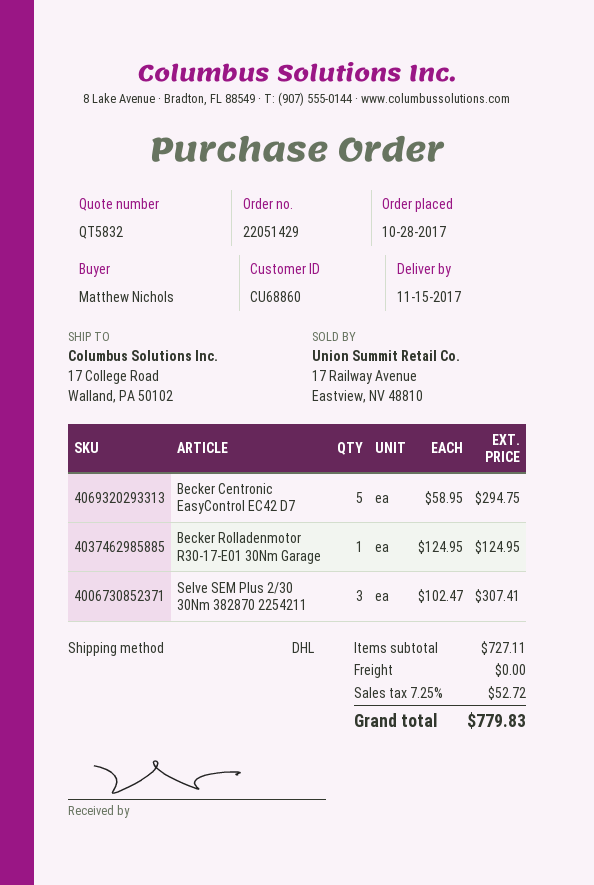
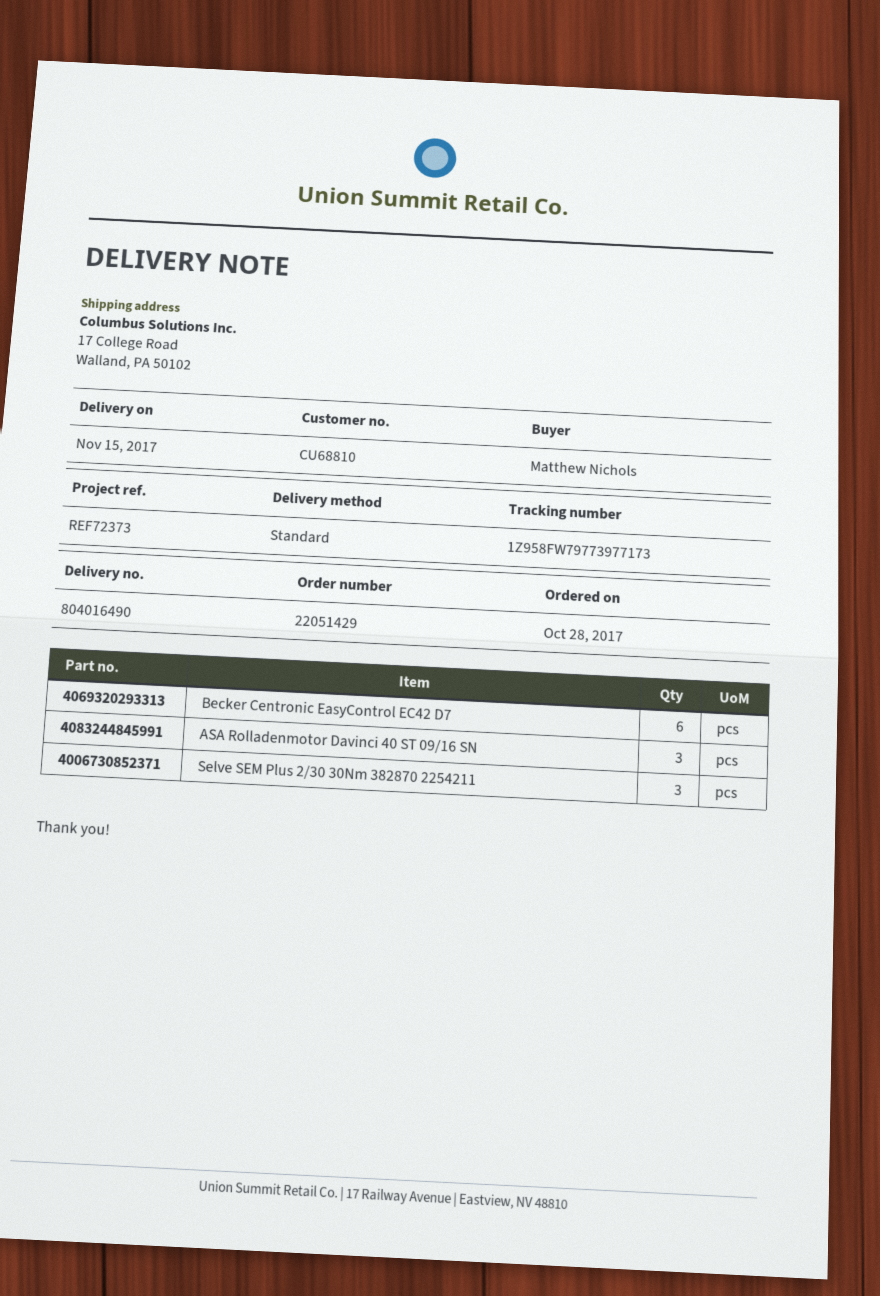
customer number: CU68860 -> CU68810
shipping method: DHL -> standard
Becker Centronic EasyControl EC42 D7: 5 -> 6
Becker Rolladenmotor R30-17-E01 30Nm Garage: 1 -> none
ASA Rolladenmotor Davinci 40 ST 09/16 SN: none -> 3

